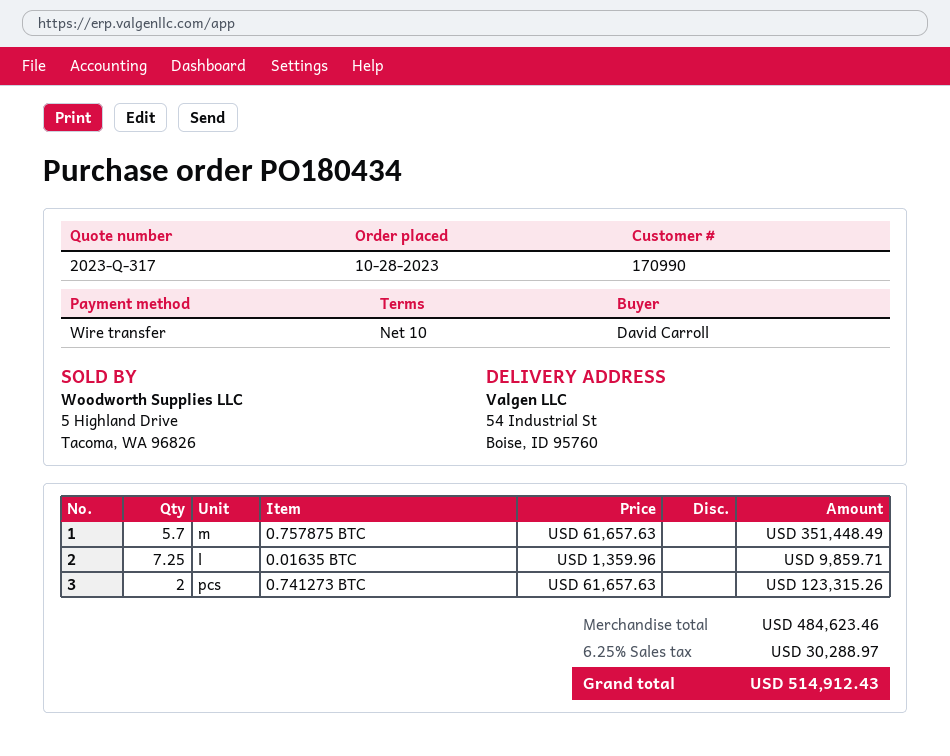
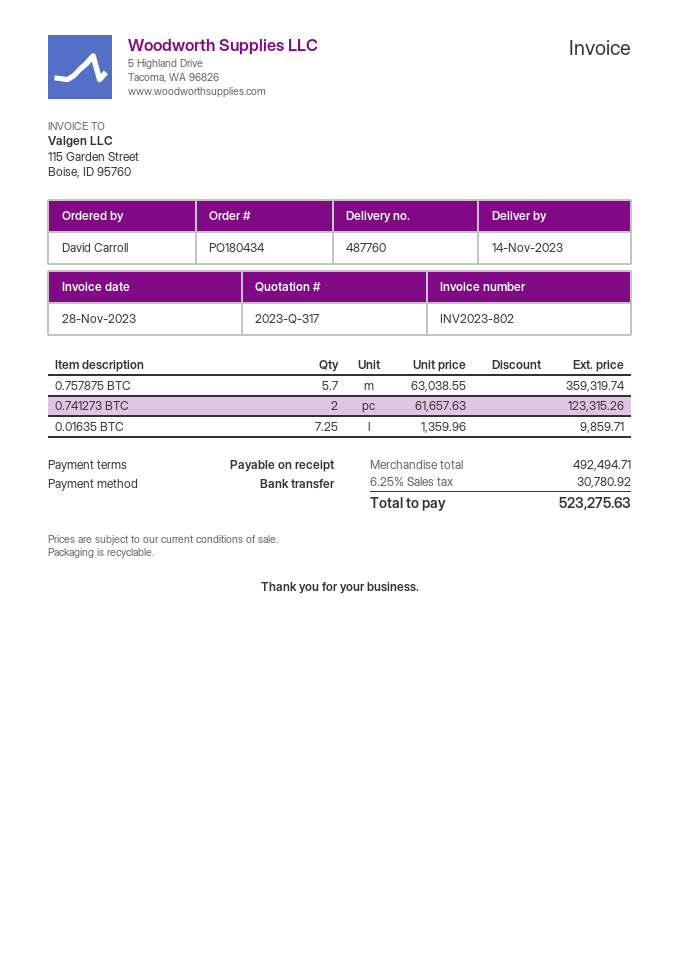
payment terms: 10 days -> on receipt
0.757875 BTC: 5.7 x 61657.63 = 351448.49 -> 5.7 x 63038.55 = 359319.74
subtotal: 484623.46 -> 492494.71
tax: 6.25% = 30288.97 -> 6.25% = 30780.92
total: 514912.43 -> 523275.63

